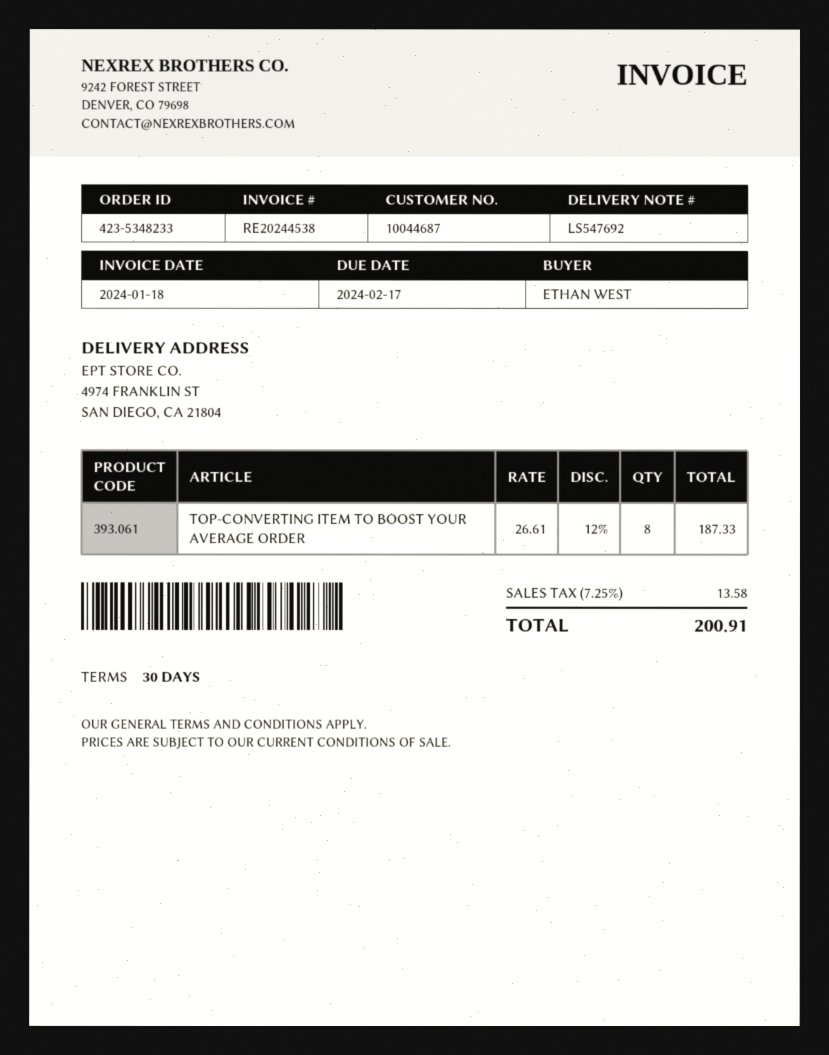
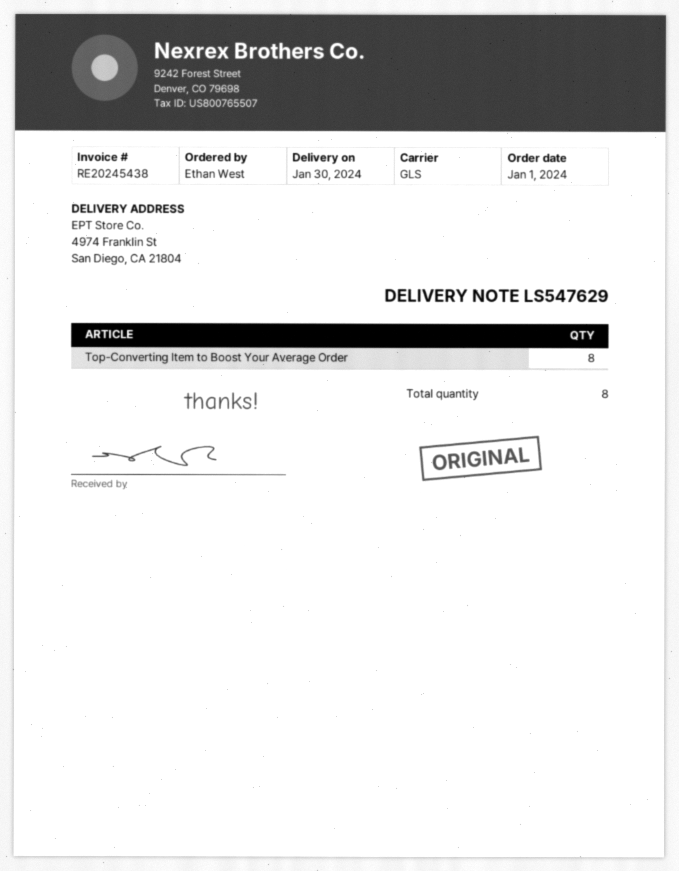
delivery note number: LS547692 -> LS547629
invoice number: RE20244538 -> RE20245438

